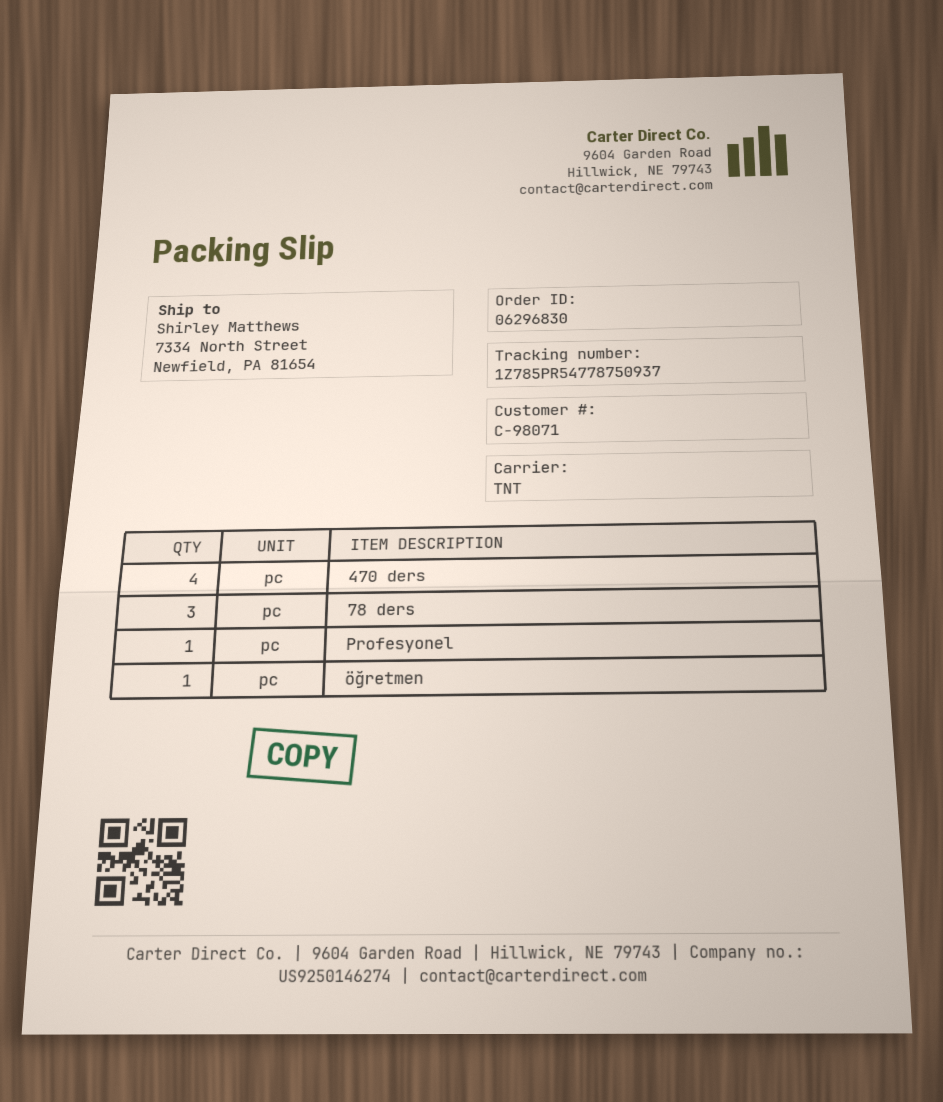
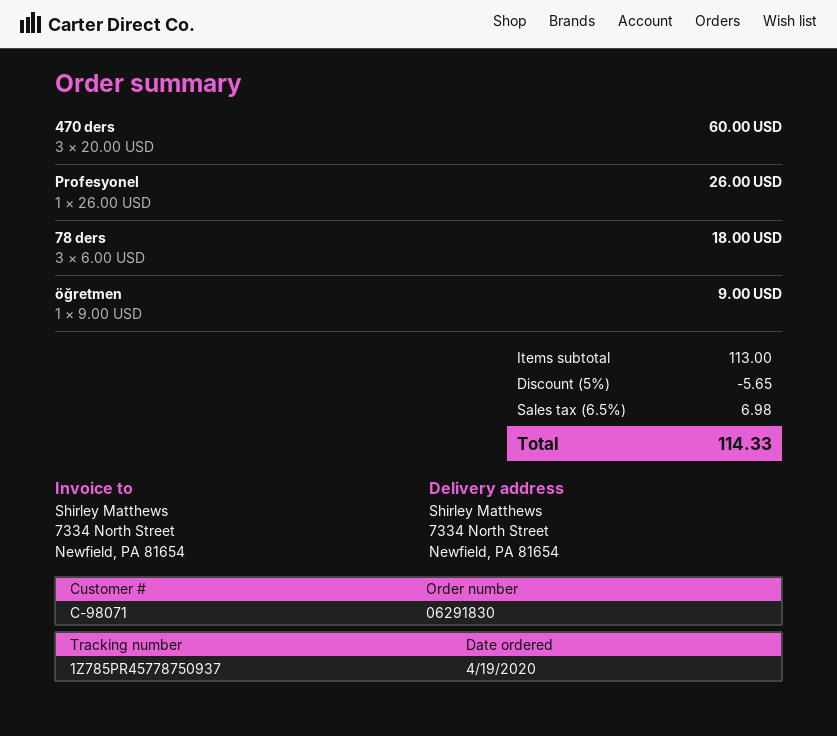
order number: 06296830 -> 06291830
tracking number: 1Z785PR54778750937 -> 1Z785PR45778750937
470 ders: 4 -> 3

